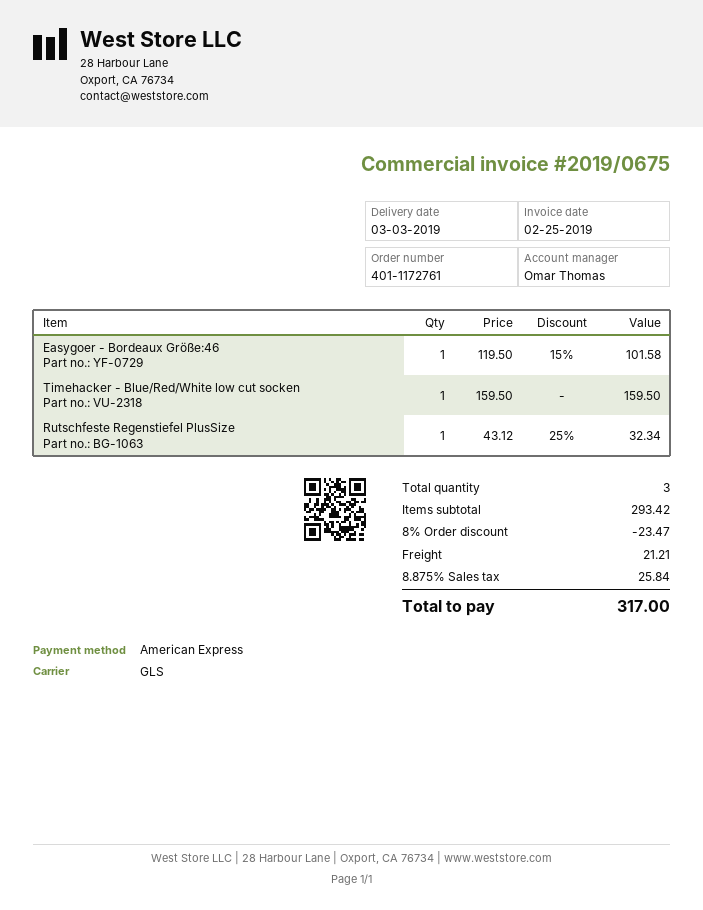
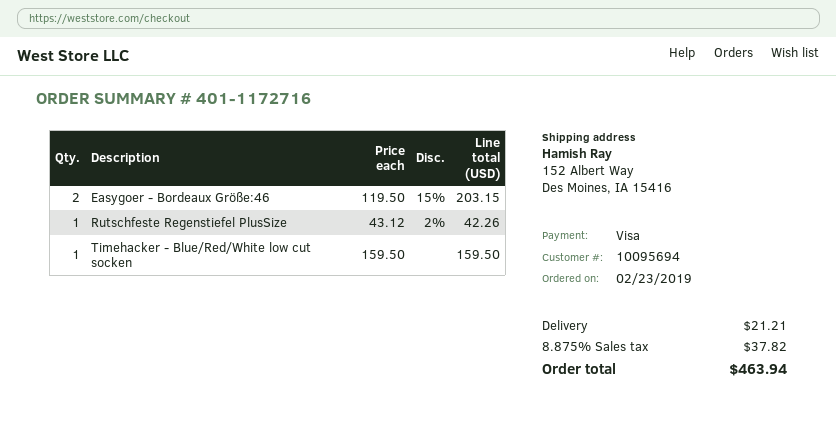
order number: 401-1172761 -> 401-1172716
payment method: American Express -> Visa
Easygoer - Bordeaux Größe:46: 1 x 119.50 - 15% = 101.58 -> 2 x 119.50 - 15% = 203.15
Rutschfeste Regenstiefel PlusSize: 1 x 43.12 - 25% = 32.34 -> 1 x 43.12 - 2% = 42.26
discount: 8% = 23.47 -> none
tax: 8.875% = 25.84 -> 8.875% = 37.82
total: 317.00 -> 463.94

